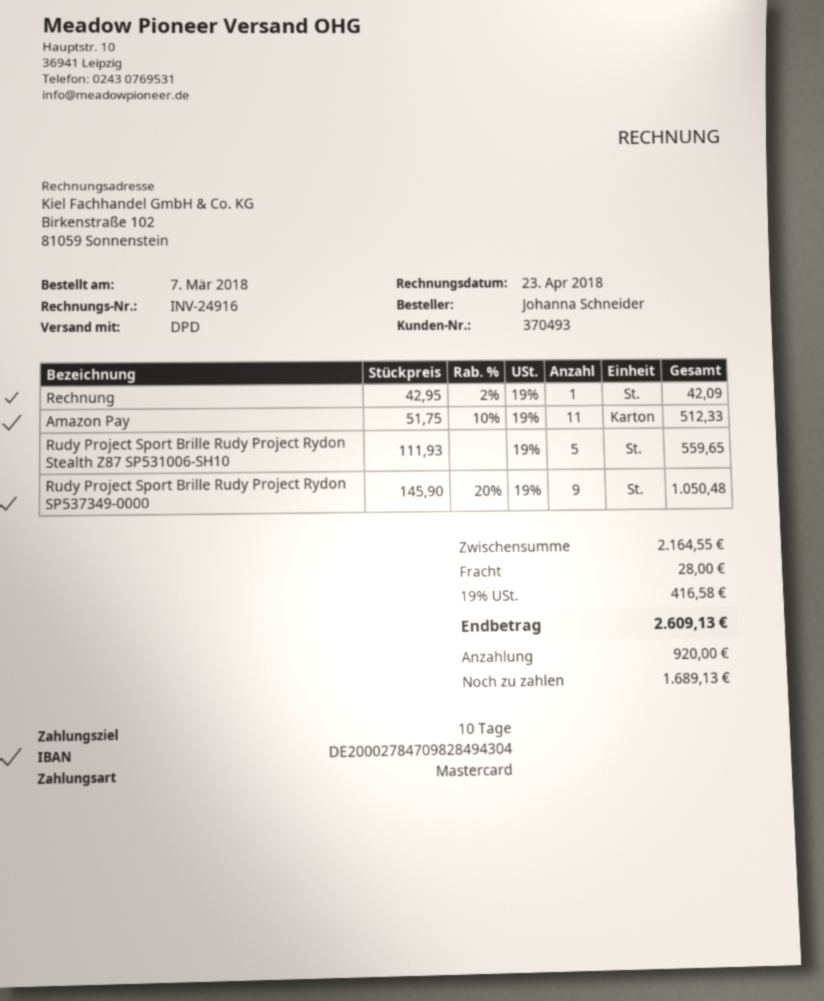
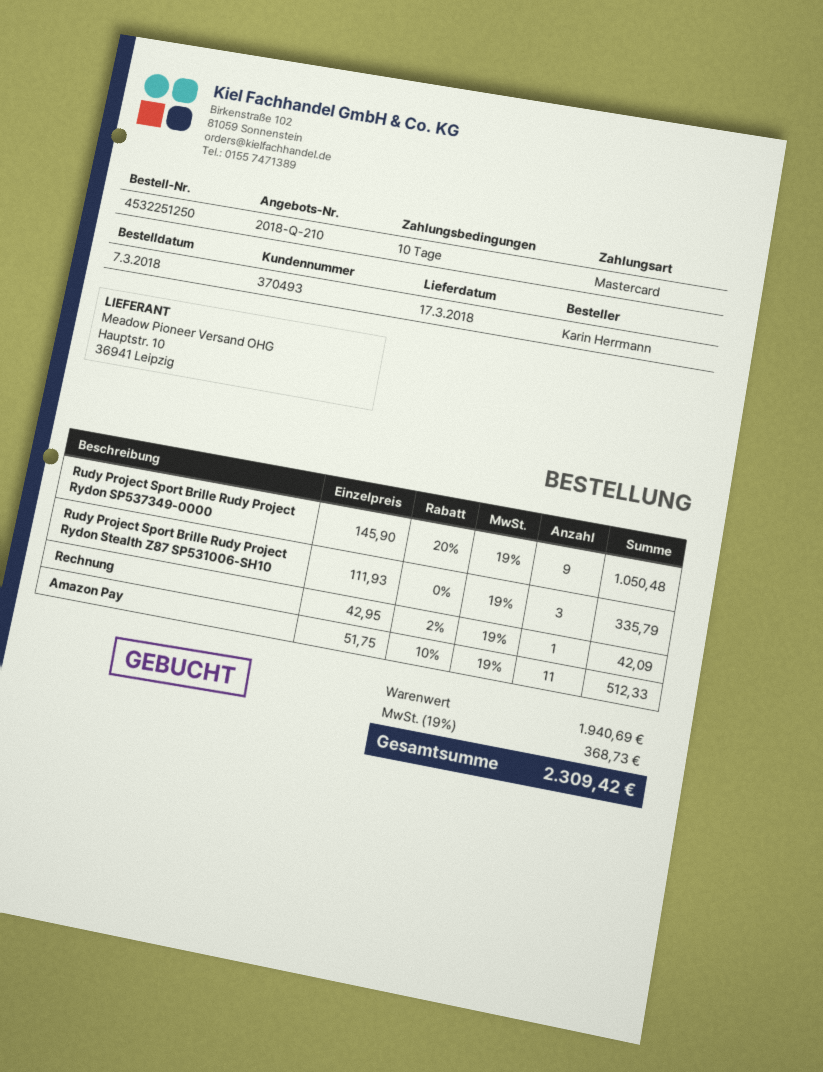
ordered by: Johanna Schneider -> Karin Herrmann
Rudy Project Sport Brille Rudy Project Rydon Stealth Z87 SP531006-SH10: 5 x 111.93 = 559.65 -> 3 x 111.93 = 335.79
subtotal: 2164.55 -> 1940.69
shipping: 28.00 -> none
tax: 19% = 416.58 -> 19% = 368.73
total: 2609.13 -> 2309.42

